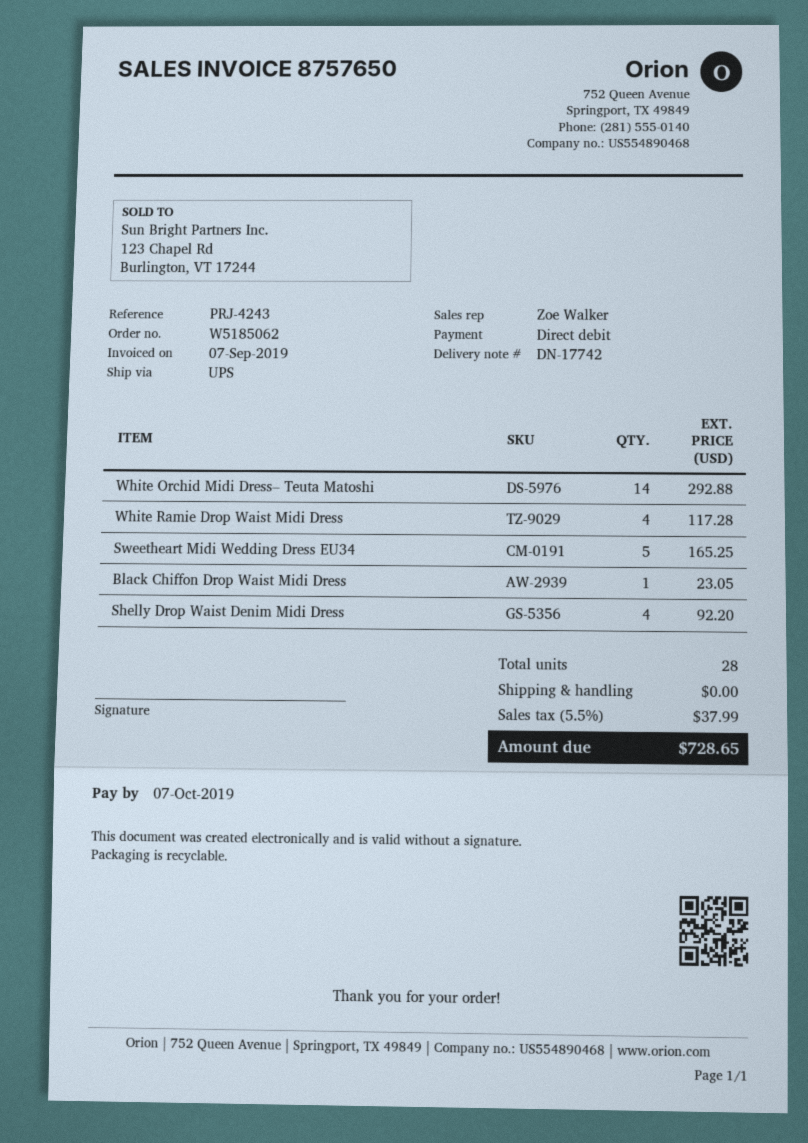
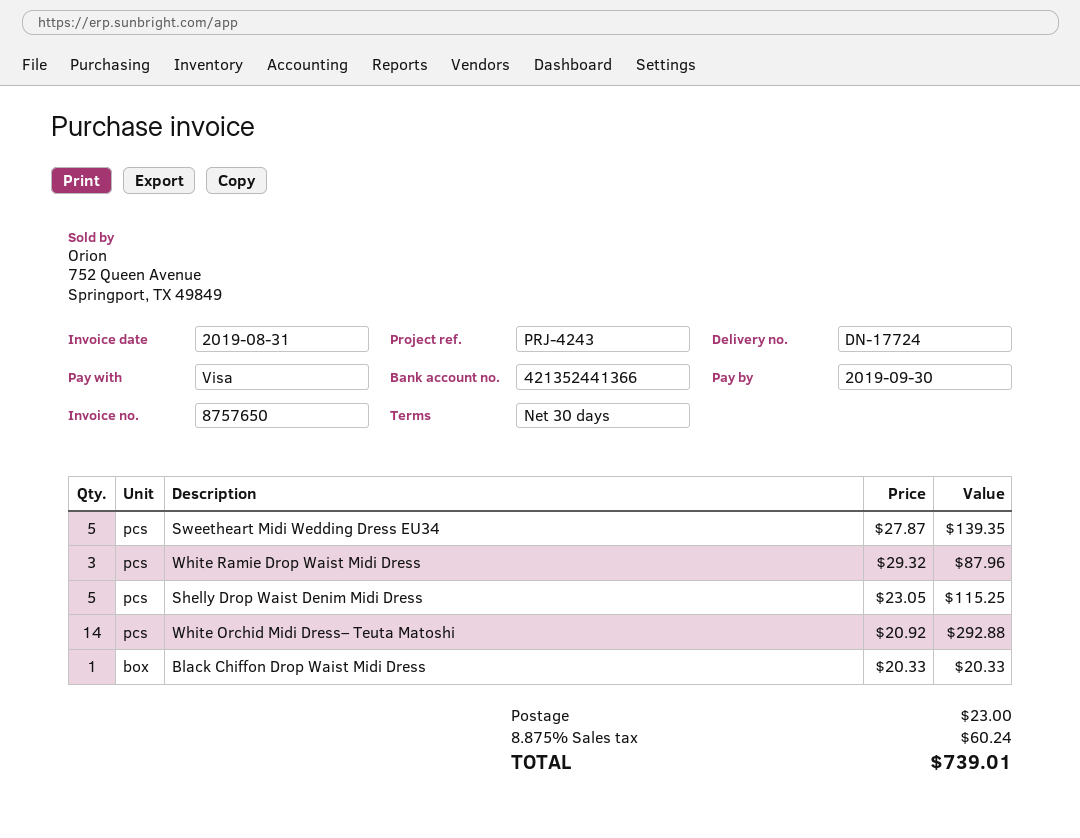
delivery note number: DN-17742 -> DN-17724
invoice date: 2019-09-07 -> 2019-08-31
due date: 2019-10-07 -> 2019-09-30
payment method: direct debit -> Visa
White Ramie Drop Waist Midi Dress: 4 for 117.28 -> 3 for 87.96
Sweetheart Midi Wedding Dress EU34: 5 for 165.25 -> 5 for 139.35
Black Chiffon Drop Waist Midi Dress: 1 for 23.05 -> 1 for 20.33
Shelly Drop Waist Denim Midi Dress: 4 for 92.20 -> 5 for 115.25
shipping: 0.00 -> 23.00
tax: 5.5% = 37.99 -> 8.875% = 60.24
total: 728.65 -> 739.01

